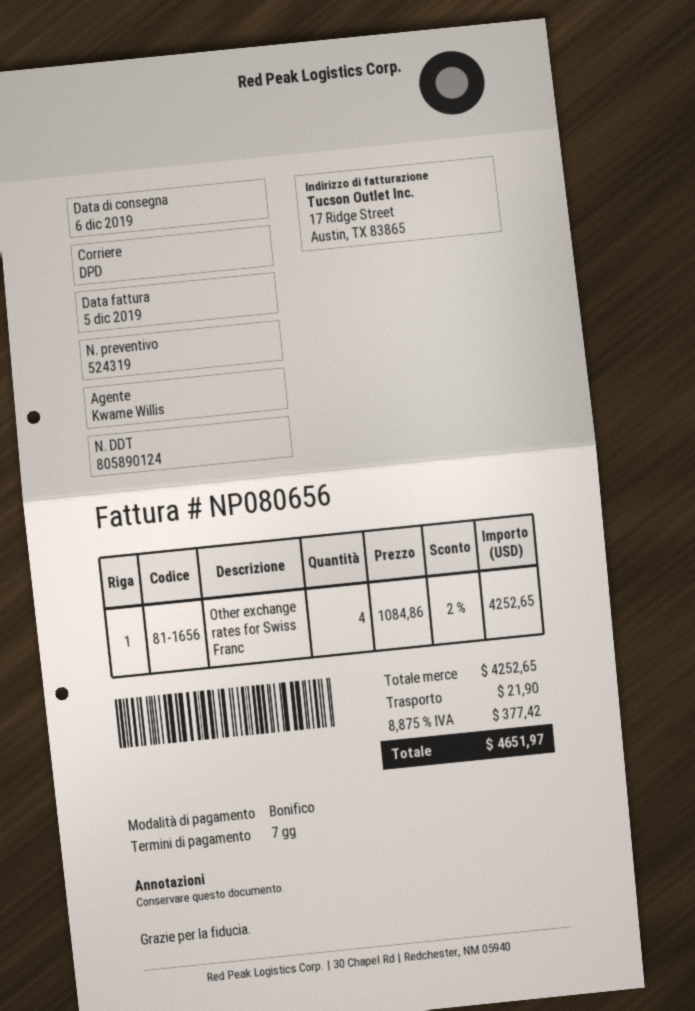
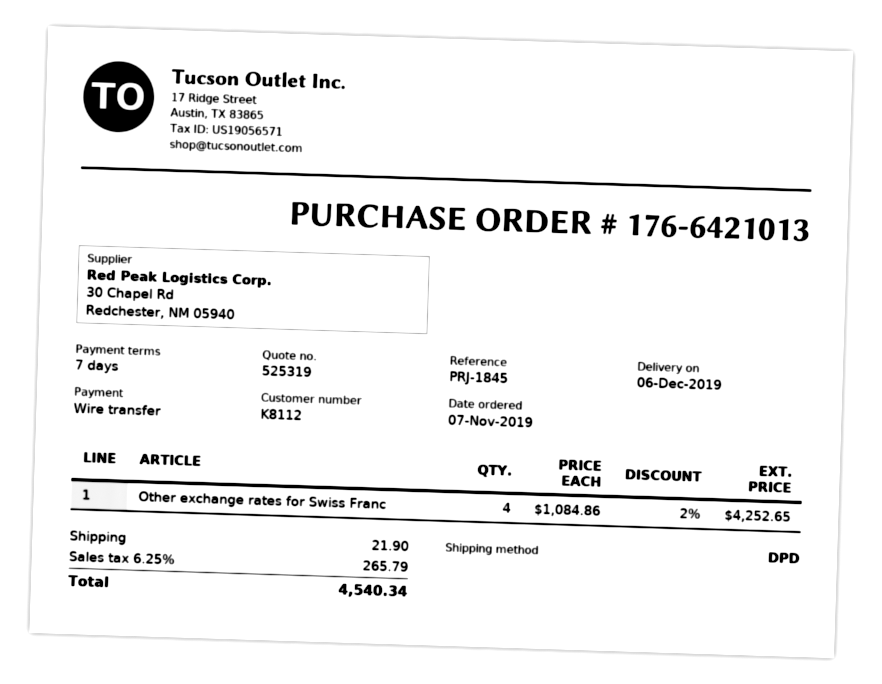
quote number: 524319 -> 525319
tax: 8.875% = 377.42 -> 6.25% = 265.79
total: 4651.97 -> 4540.34

